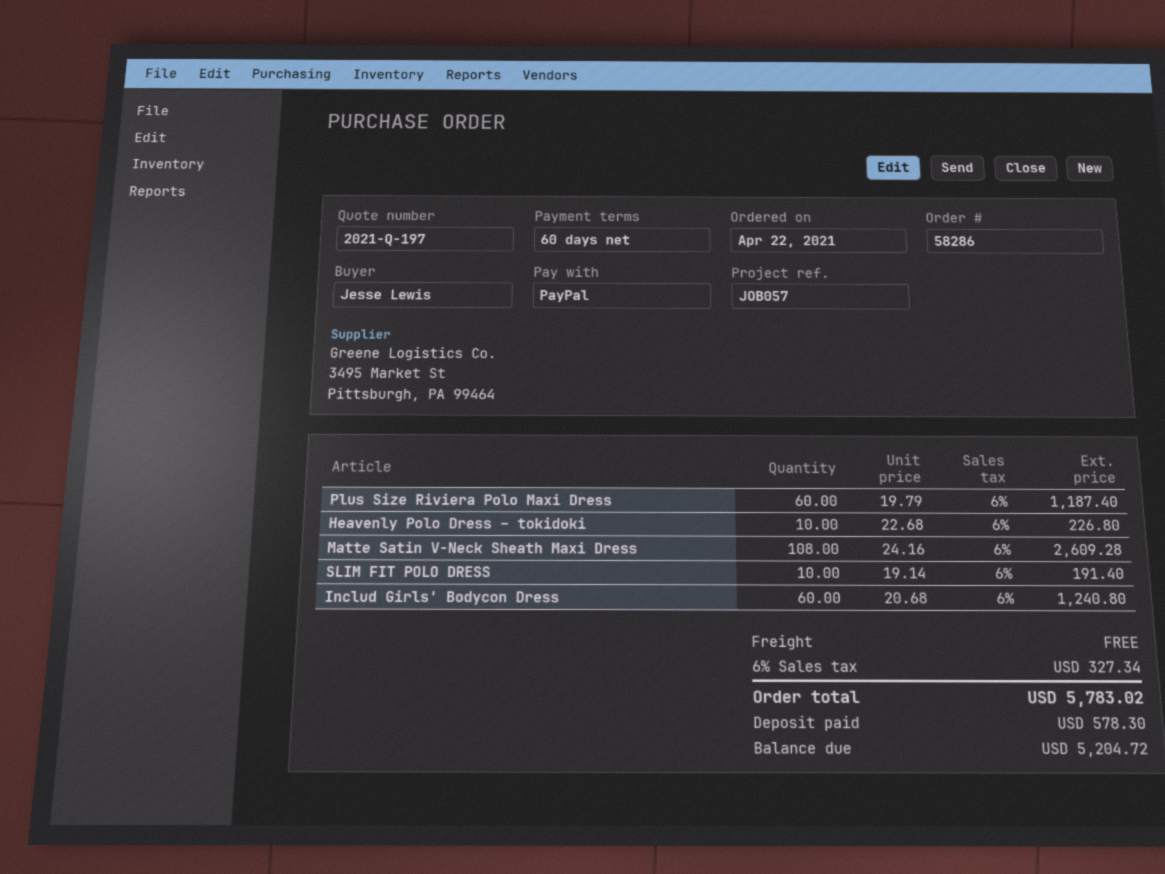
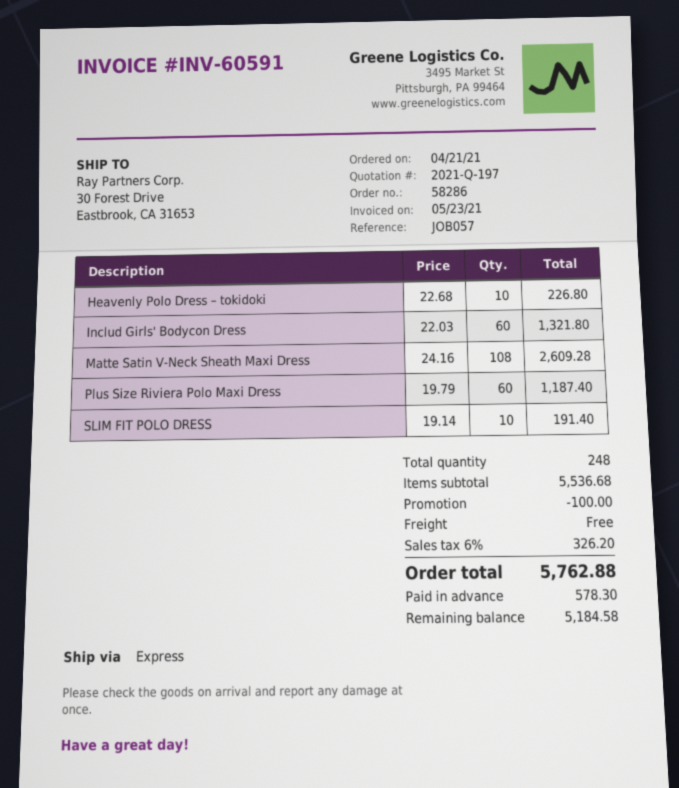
order date: 2021-04-22 -> 2021-04-21
Includ Girls' Bodycon Dress: 60 x 20.68 = 1240.80 -> 60 x 22.03 = 1321.80
discount: none -> 100.00
tax: 6% = 327.34 -> 6% = 326.20
total: 5783.02 -> 5762.88
balance: 5204.72 -> 5184.58

